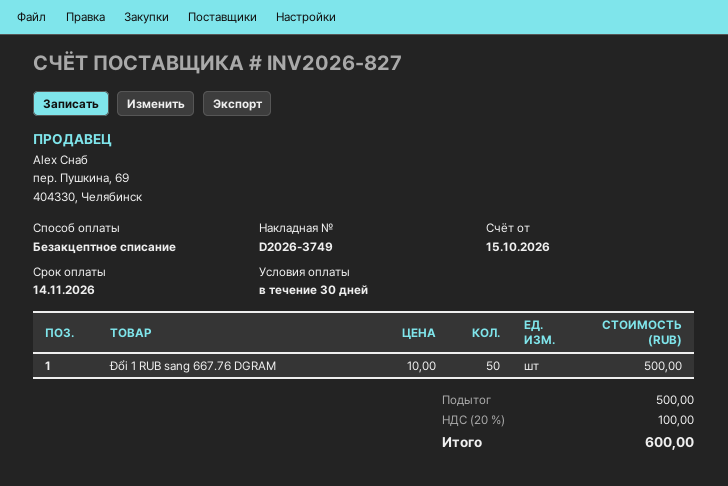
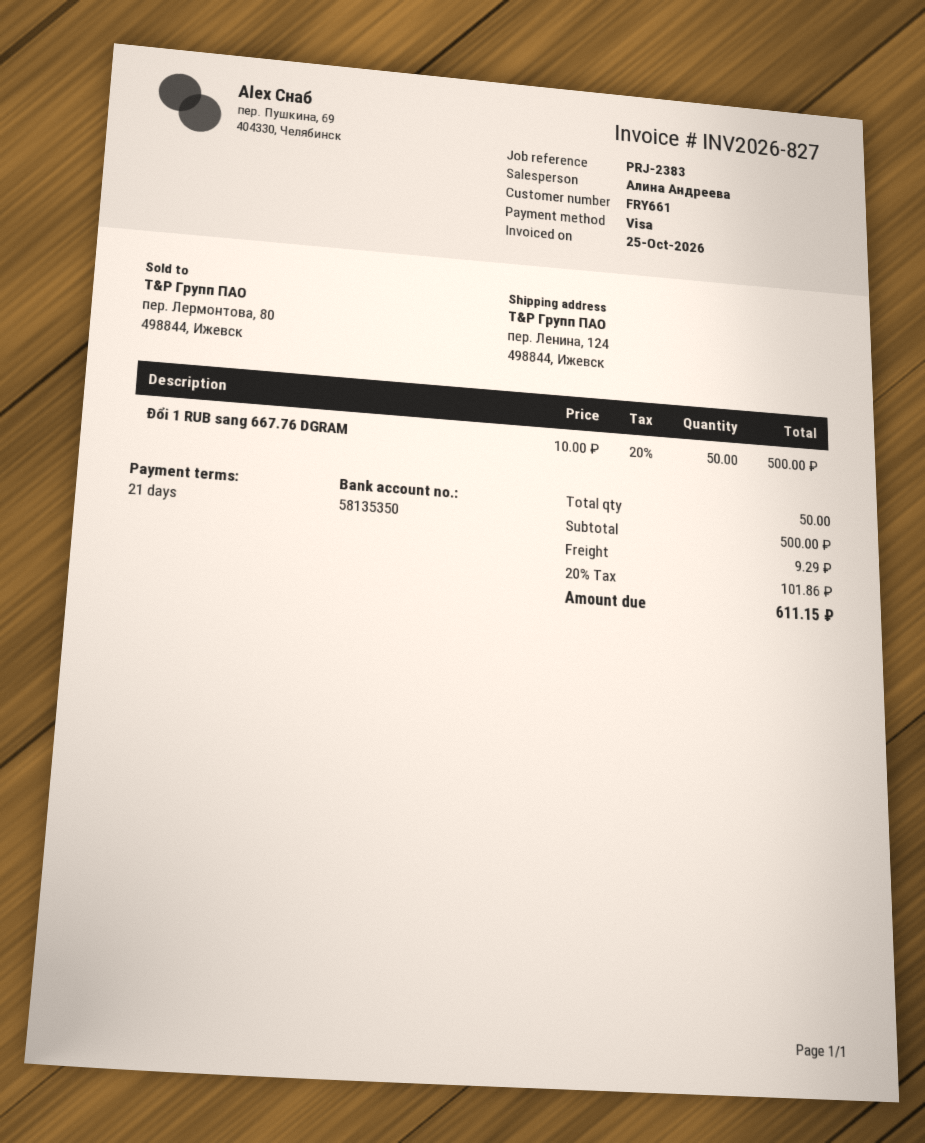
invoice date: 2026-10-15 -> 2026-10-25
payment terms: 30 days -> 21 days
payment method: direct debit -> Visa
shipping: none -> 9.29
tax: 20% = 100.00 -> 20% = 101.86
total: 600.00 -> 611.15

